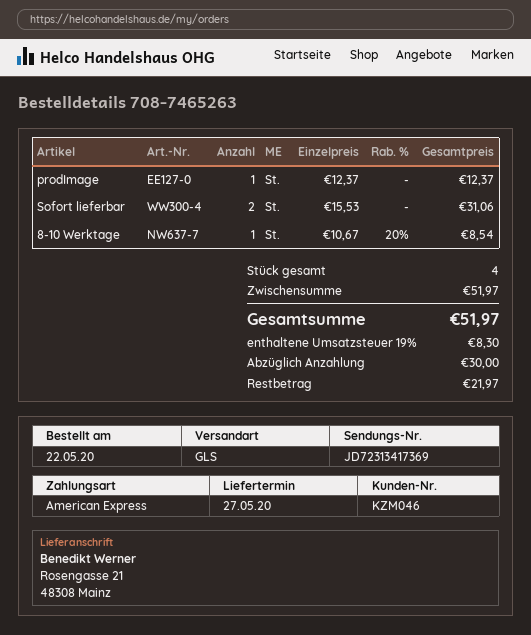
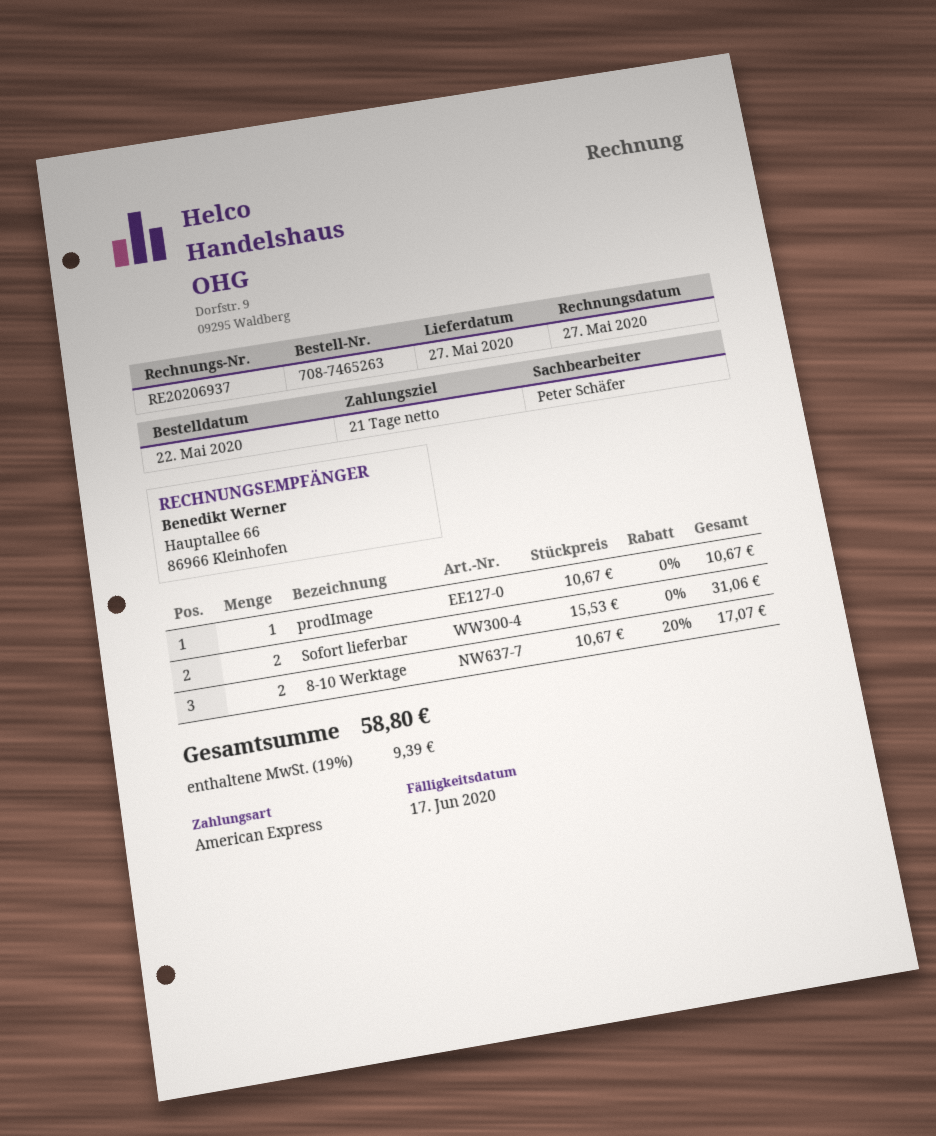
prodImage: 1 x 12.37 = 12.37 -> 1 x 10.67 = 10.67
8-10 Werktage: 1 x 10.67 - 20% = 8.54 -> 2 x 10.67 - 20% = 17.07
tax: 19% = 8.30 -> 19% = 9.39
total: 51.97 -> 58.80

